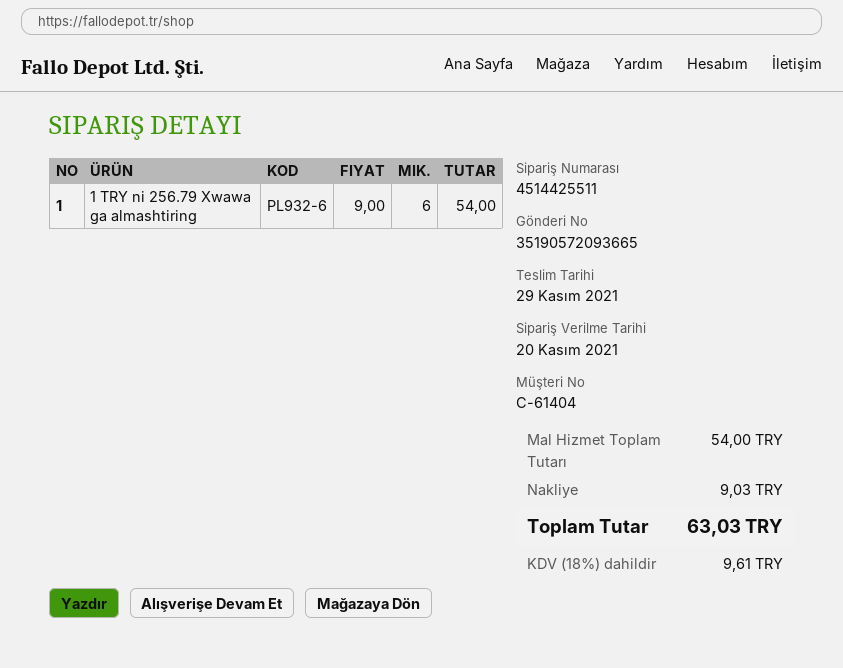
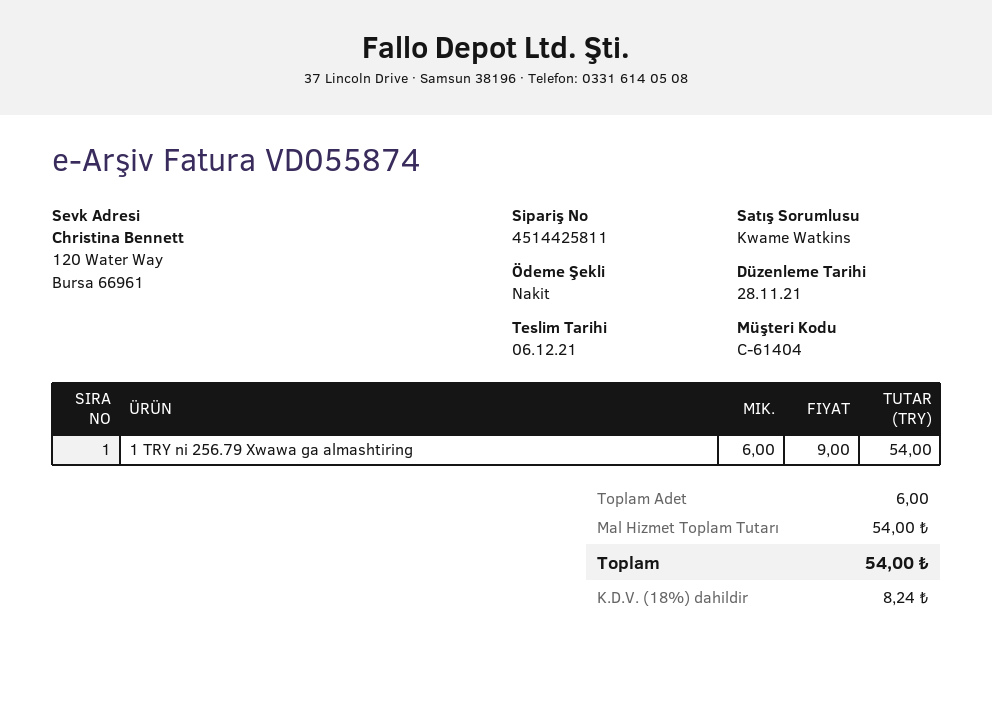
order number: 4514425511 -> 4514425811
delivery date: 2021-11-29 -> 2021-12-06
shipping: 9.03 -> none
tax: 18% = 9.61 -> 18% = 8.24
total: 63.03 -> 54.00

